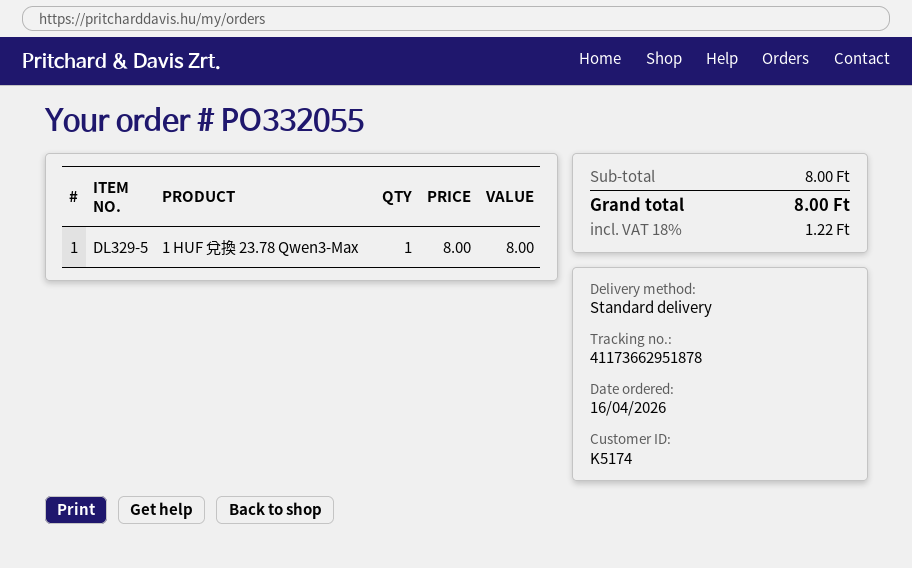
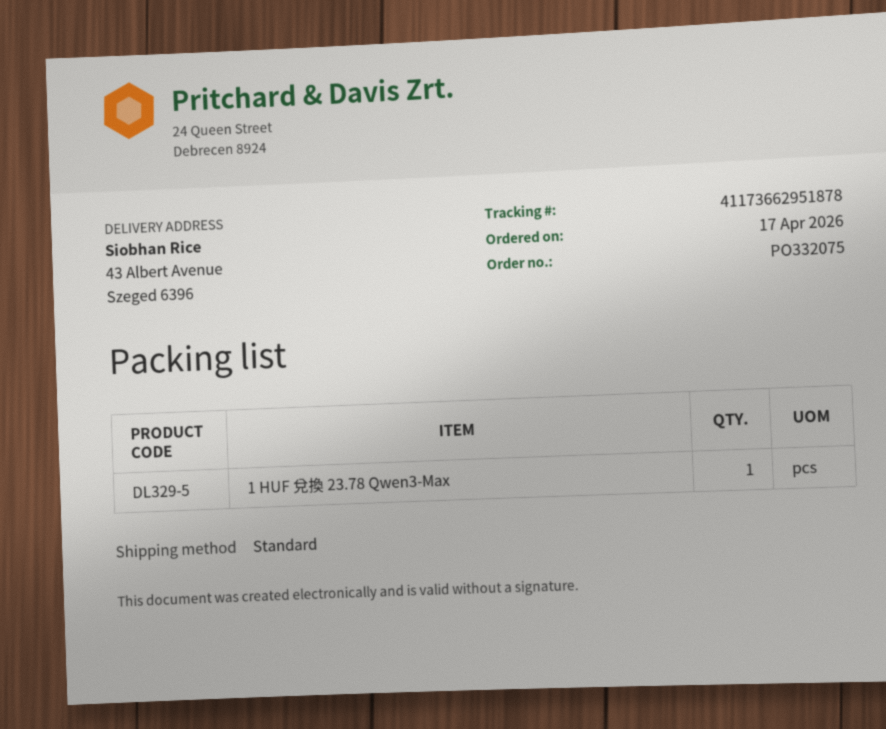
order number: PO332055 -> PO332075
order date: 2026-04-16 -> 2026-04-17

